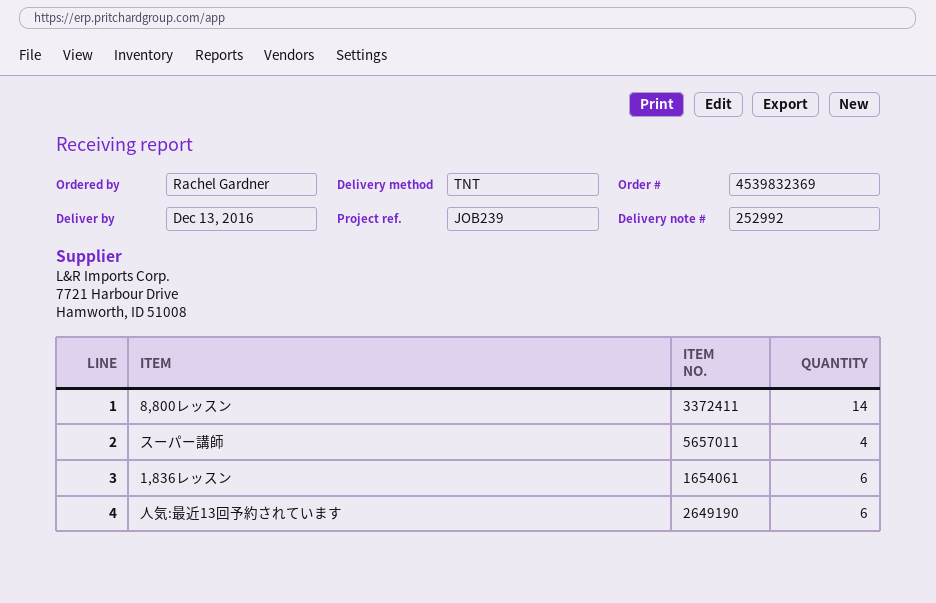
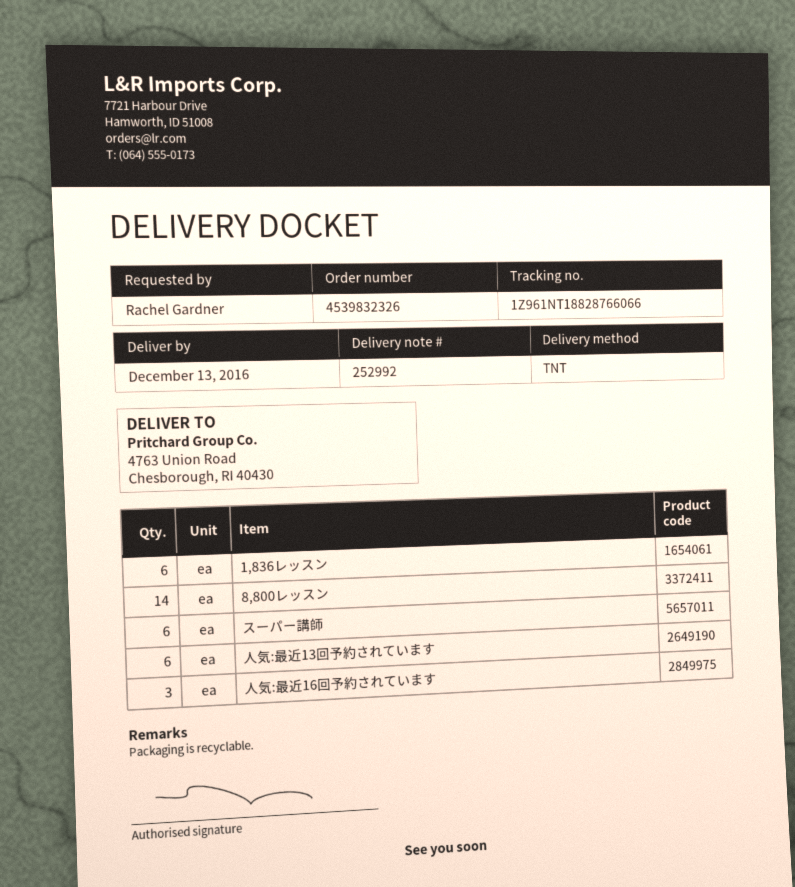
order number: 4539832369 -> 4539832326
スーパー講師: 4 -> 6
人気:最近16回予約されています: none -> 3

